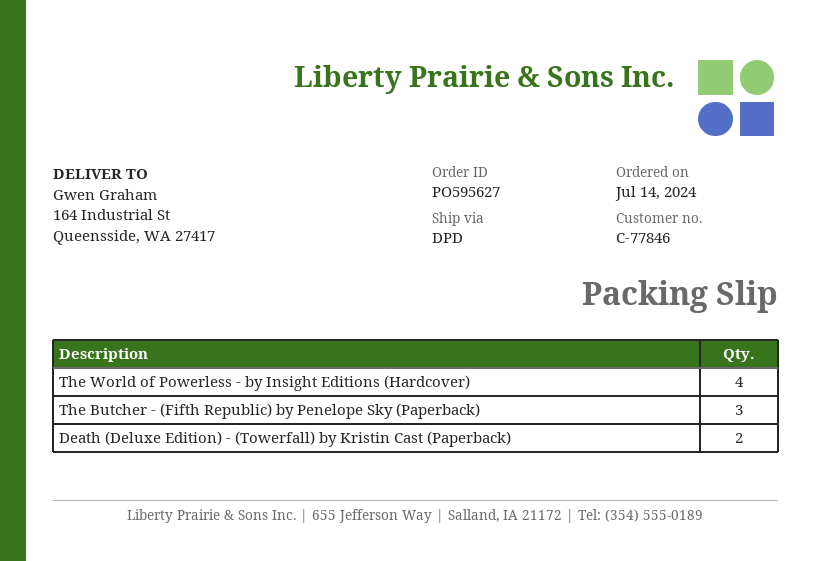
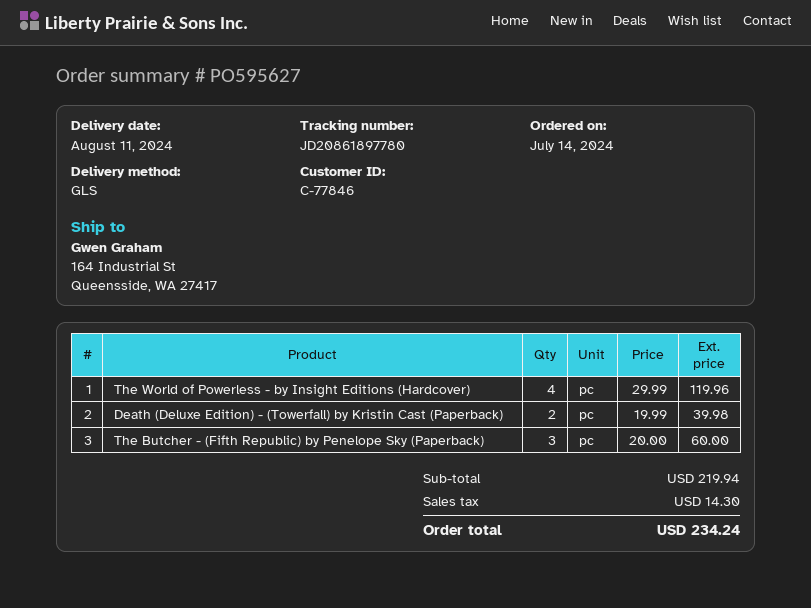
shipping method: DPD -> GLS

